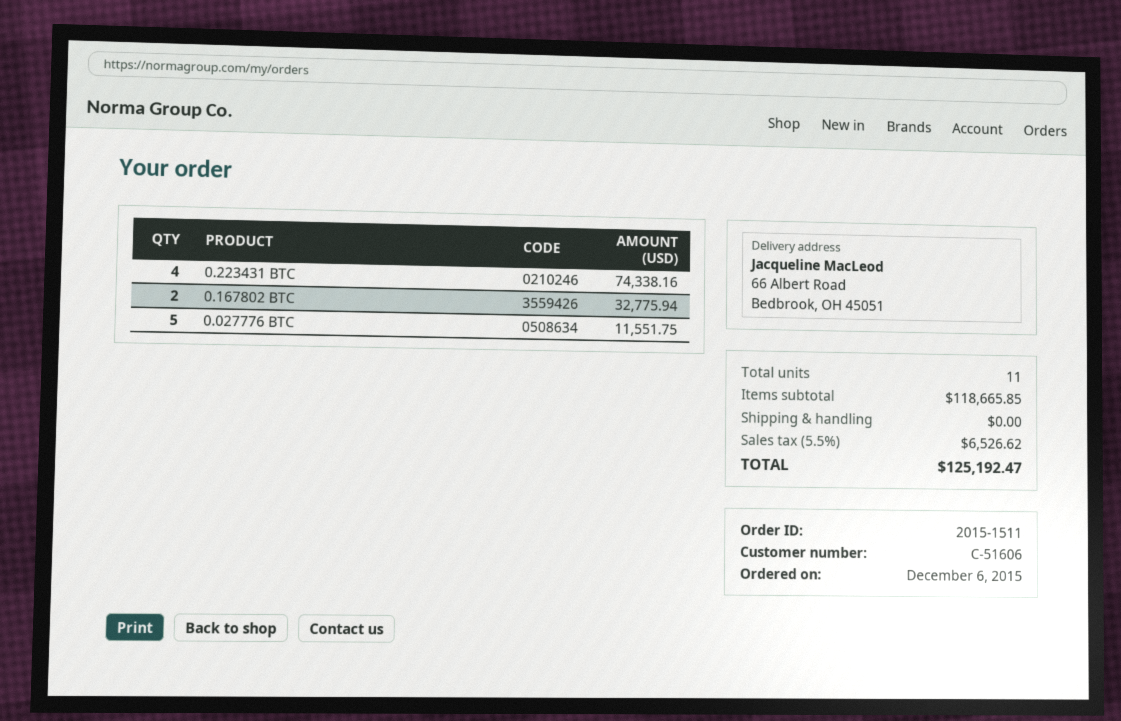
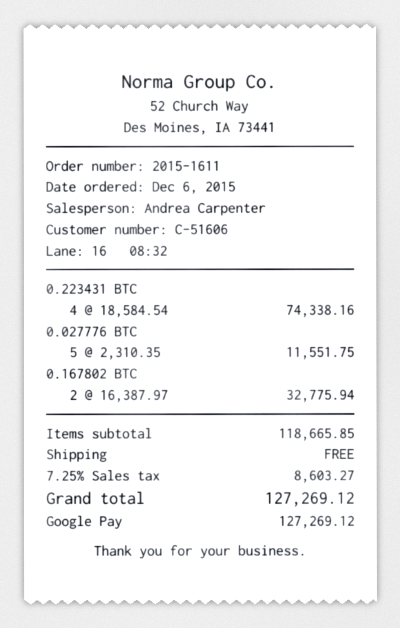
order number: 2015-1511 -> 2015-1611
tax: 5.5% = 6526.62 -> 7.25% = 8603.27
total: 125192.47 -> 127269.12

